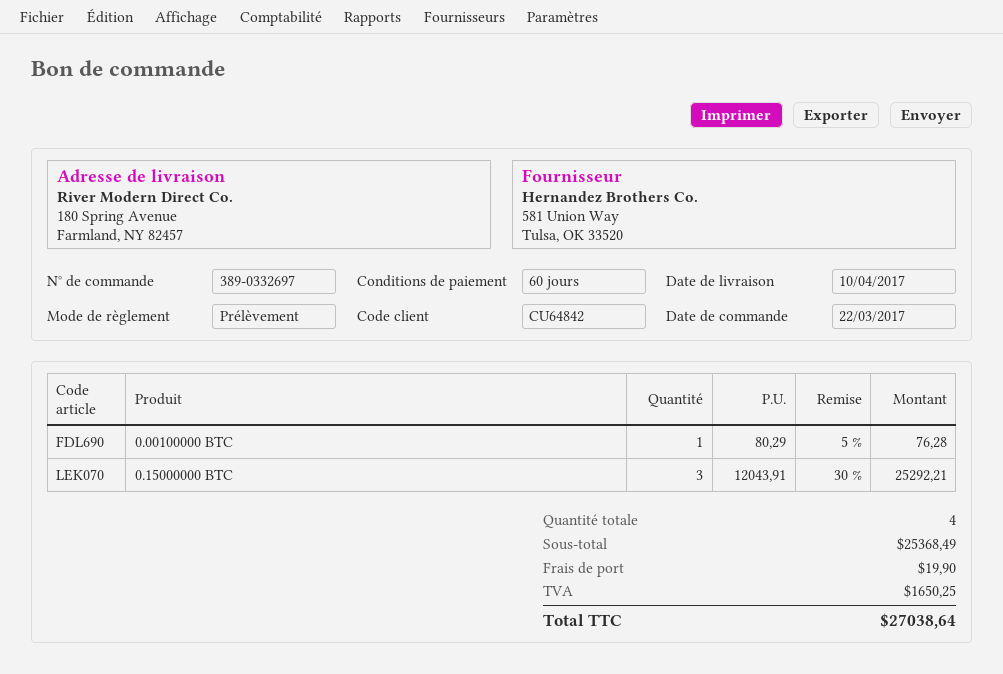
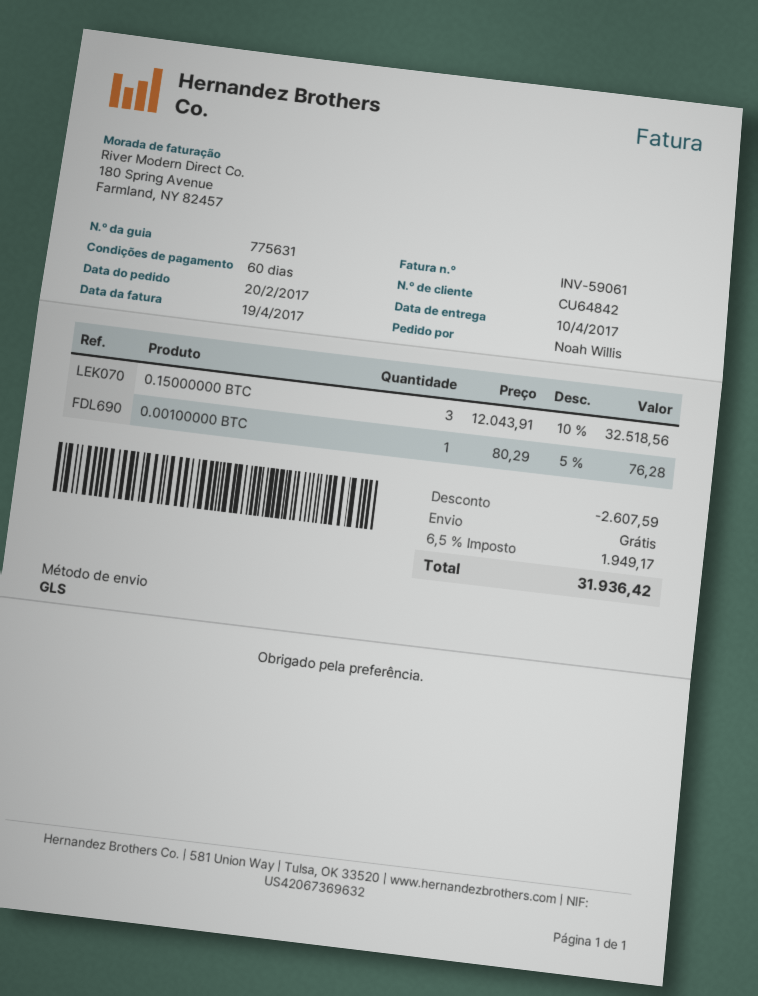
order date: 2017-03-22 -> 2017-02-20
0.15000000 BTC: 3 x 12043.91 - 30% = 25292.21 -> 3 x 12043.91 - 10% = 32518.56
discount: none -> 2607.59
shipping: 19.90 -> 0.00
tax: 1650.25 -> 1949.17
total: 27038.64 -> 31936.42

